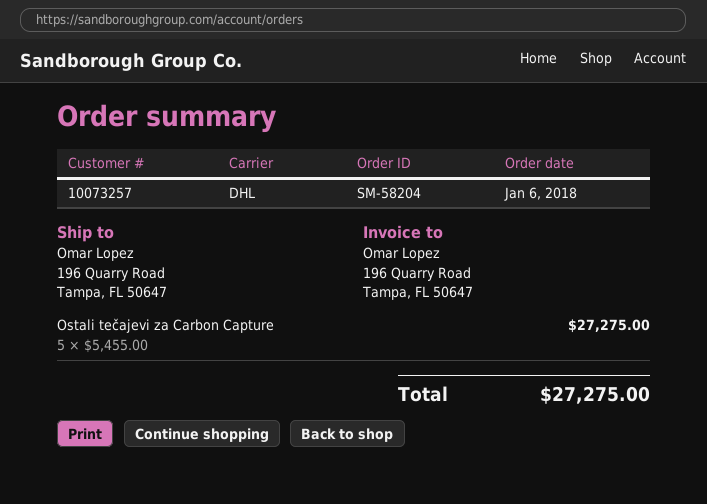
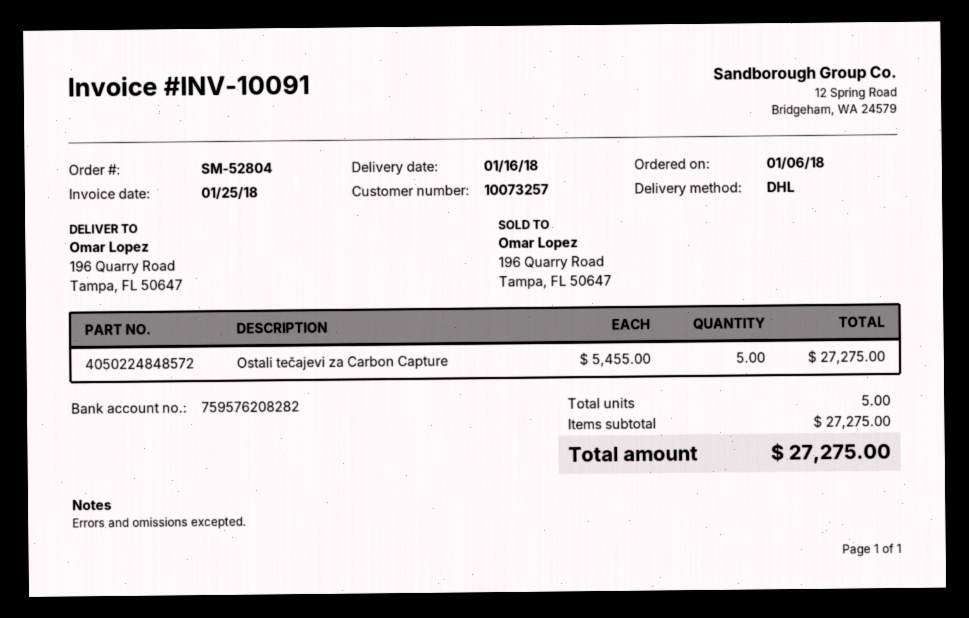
order number: SM-58204 -> SM-52804

